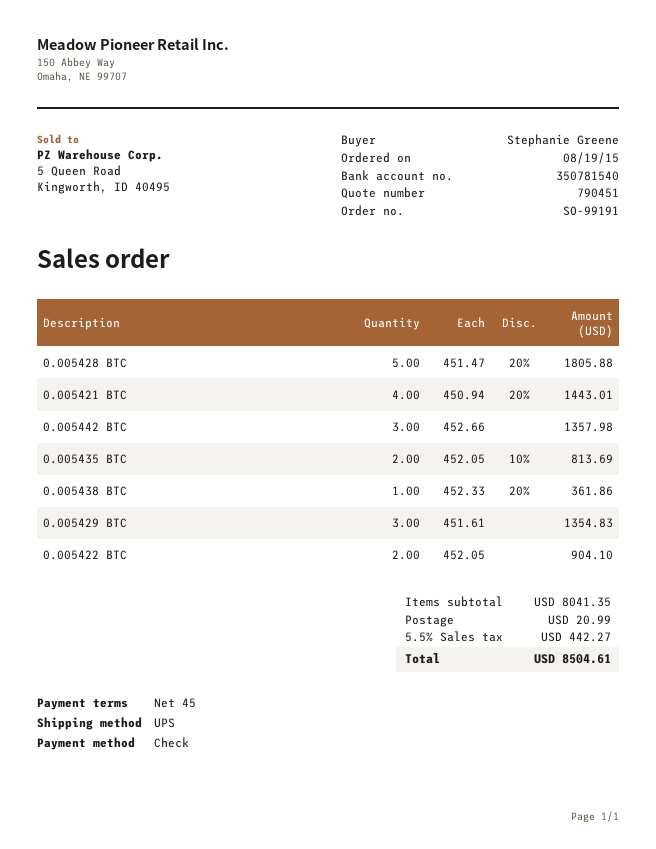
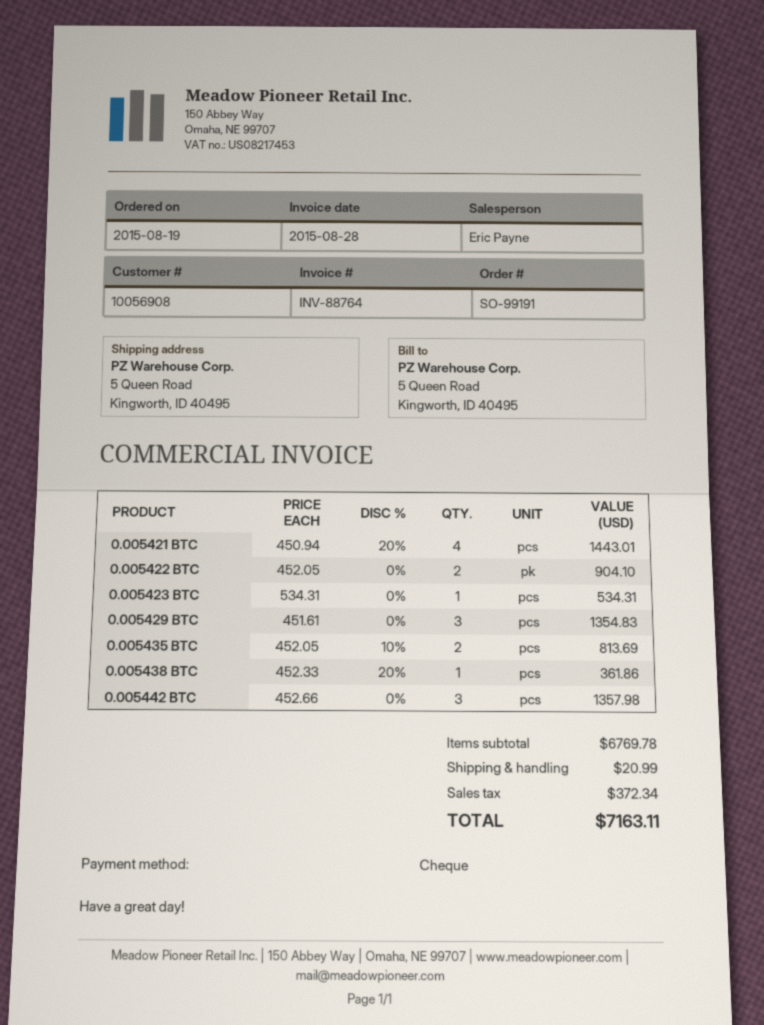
0.005428 BTC: 5 x 451.47 - 20% = 1805.88 -> none
0.005423 BTC: none -> 1 x 534.31 = 534.31
subtotal: 8041.35 -> 6769.78
tax: 442.27 -> 372.34
total: 8504.61 -> 7163.11

